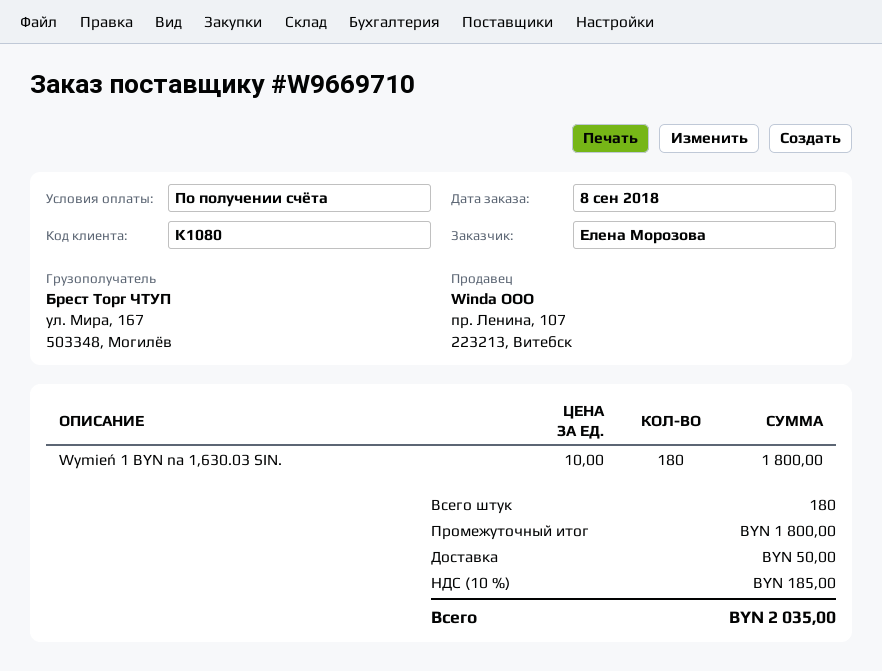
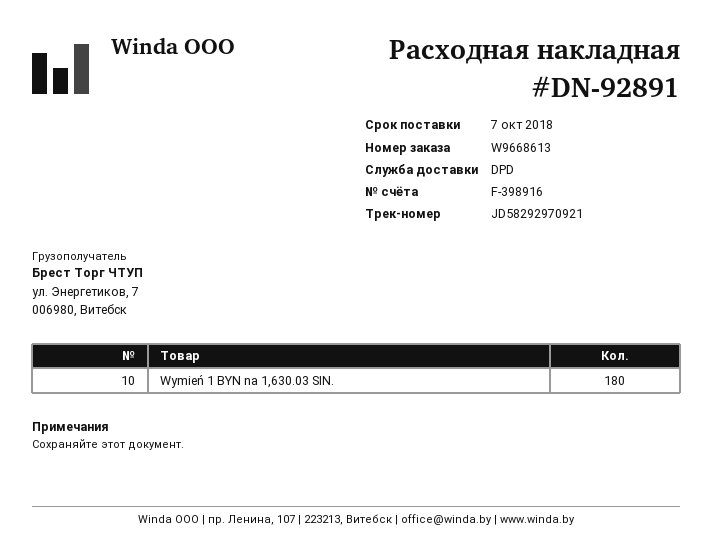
order number: W9669710 -> W9668613
ship to: ул. Мира, 167, 503348, Могилёв -> ул. Энергетиков, 7, 006980, Витебск

